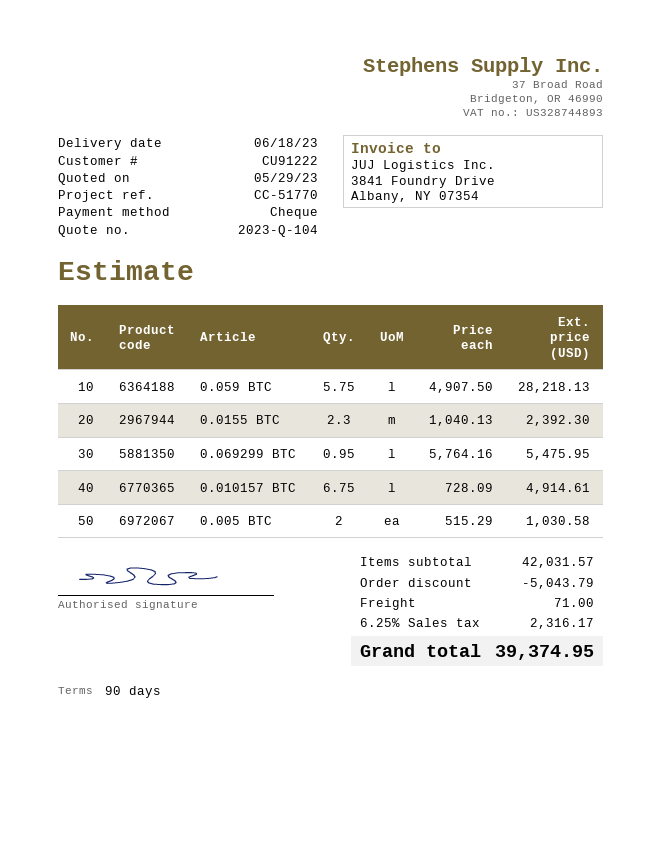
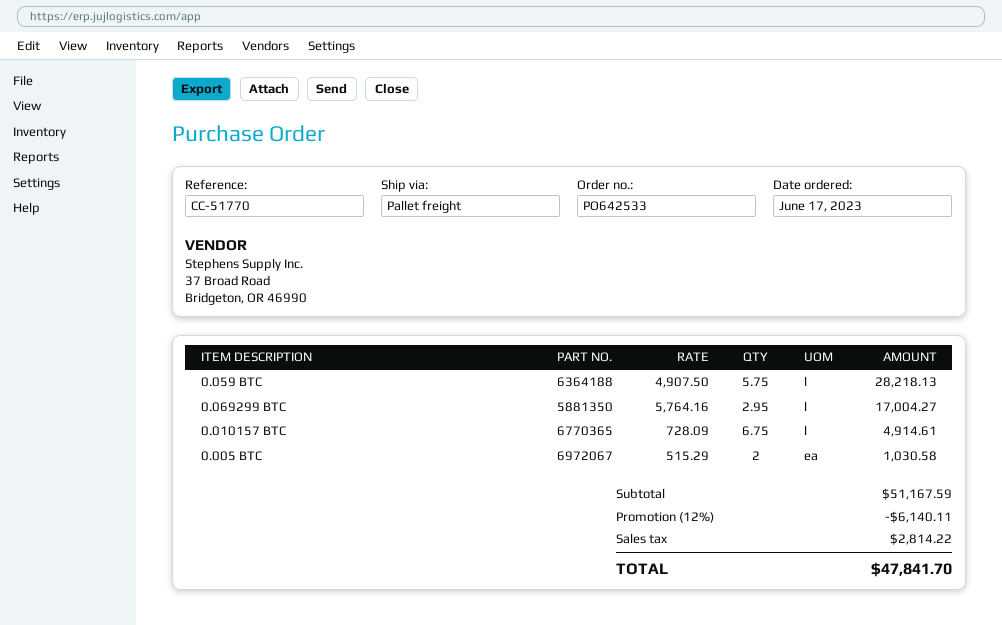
0.0155 BTC: 2.3 x 1040.13 = 2392.30 -> none
0.069299 BTC: 0.95 x 5764.16 = 5475.95 -> 2.95 x 5764.16 = 17004.27
subtotal: 42031.57 -> 51167.59
discount: 5043.79 -> 6140.11
shipping: 71.00 -> none
tax: 2316.17 -> 2814.22
total: 39374.95 -> 47841.70

